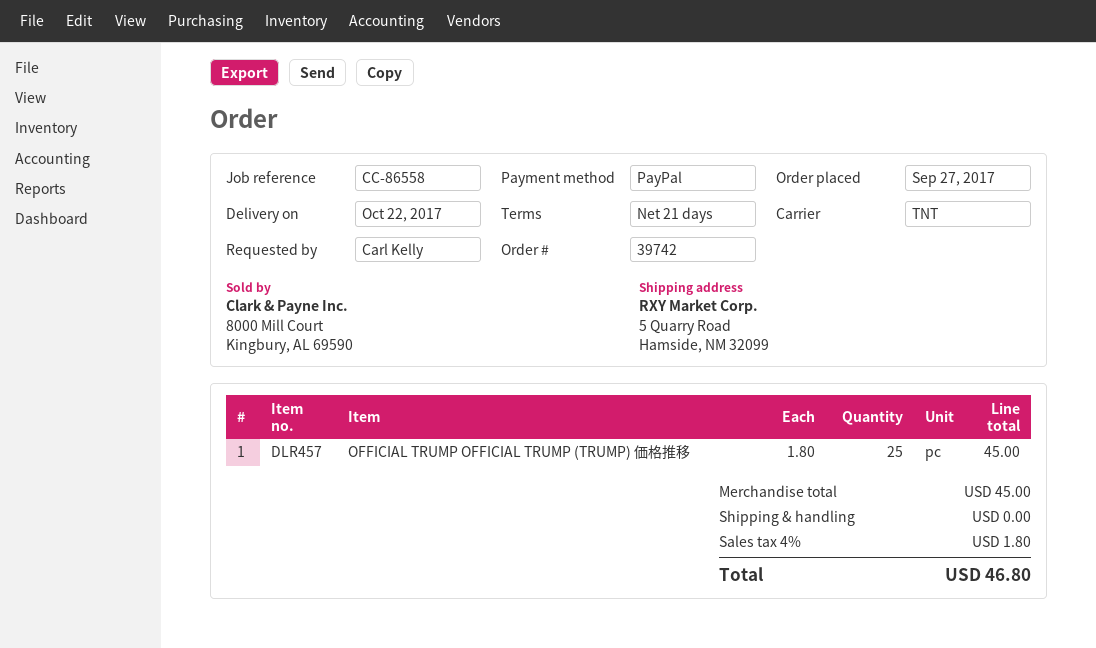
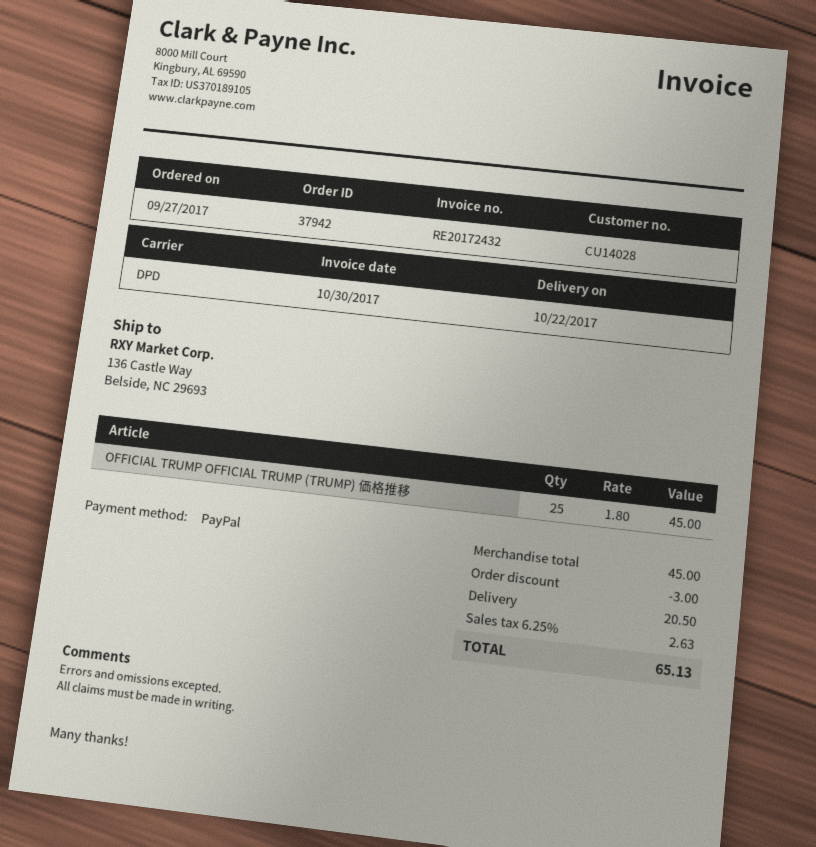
order number: 39742 -> 37942
shipping method: TNT -> DPD
ship to: 5 Quarry Road, Hamside, NM 32099 -> 136 Castle Way, Belside, NC 29693
discount: none -> 3.00
shipping: 0.00 -> 20.50
tax: 4% = 1.80 -> 6.25% = 2.63
total: 46.80 -> 65.13

